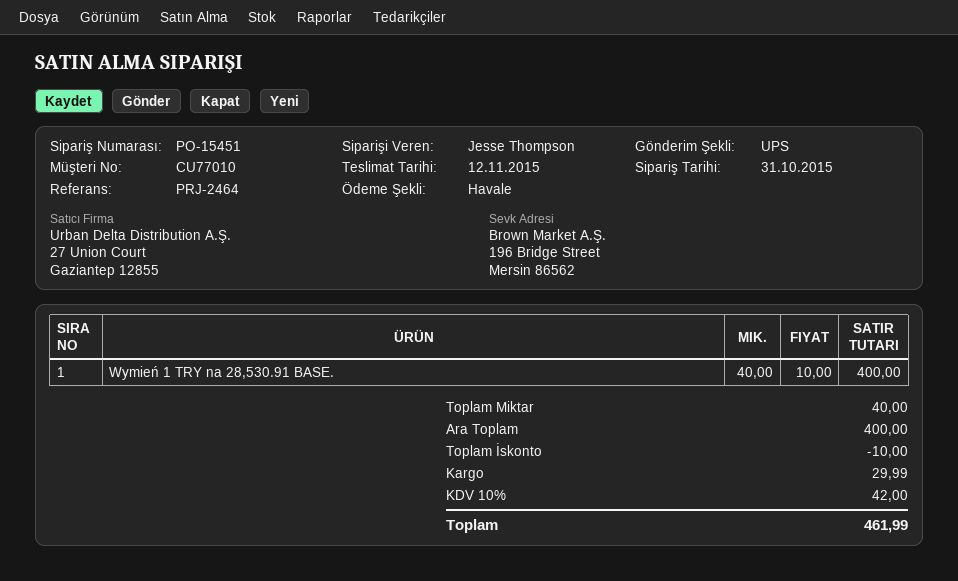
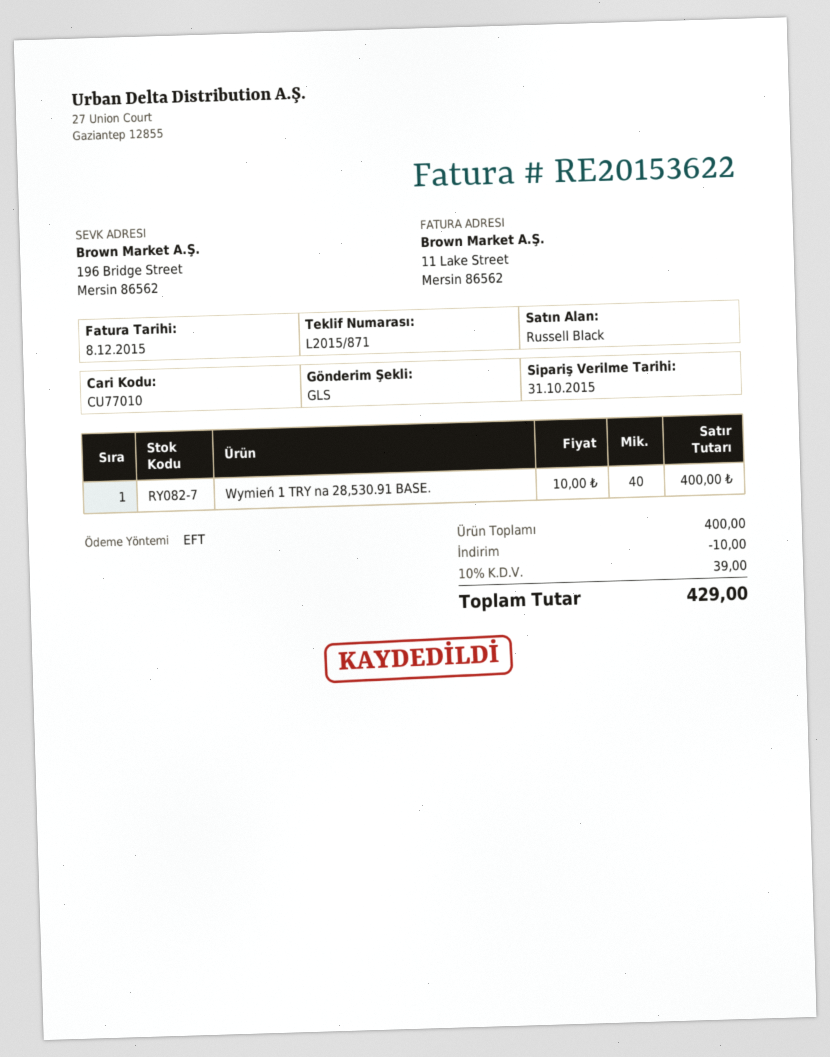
ordered by: Jesse Thompson -> Russell Black
shipping method: UPS -> GLS
shipping: 29.99 -> none
tax: 10% = 42.00 -> 10% = 39.00
total: 461.99 -> 429.00

